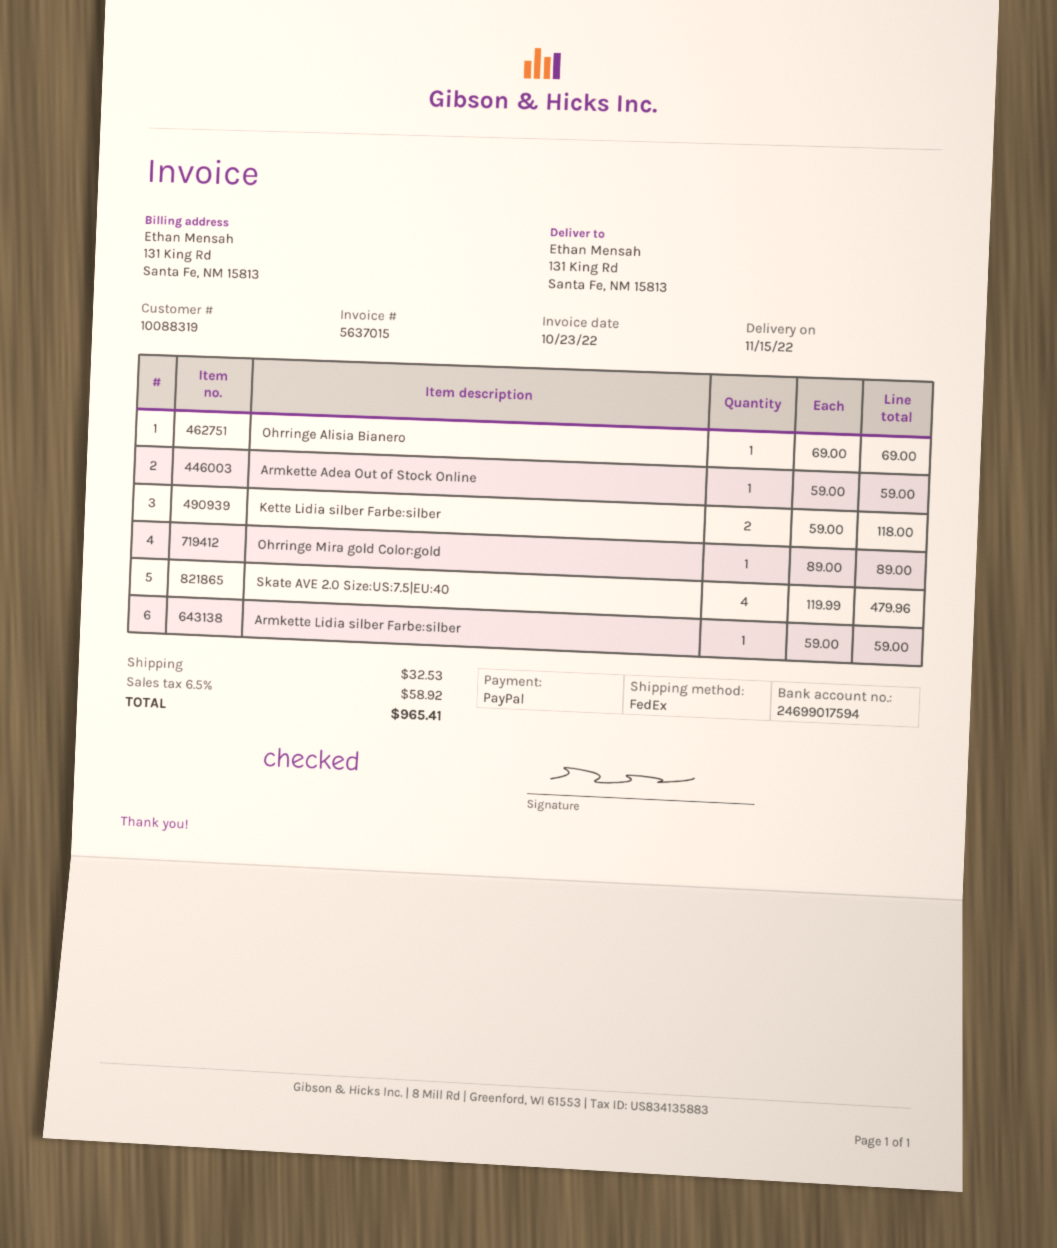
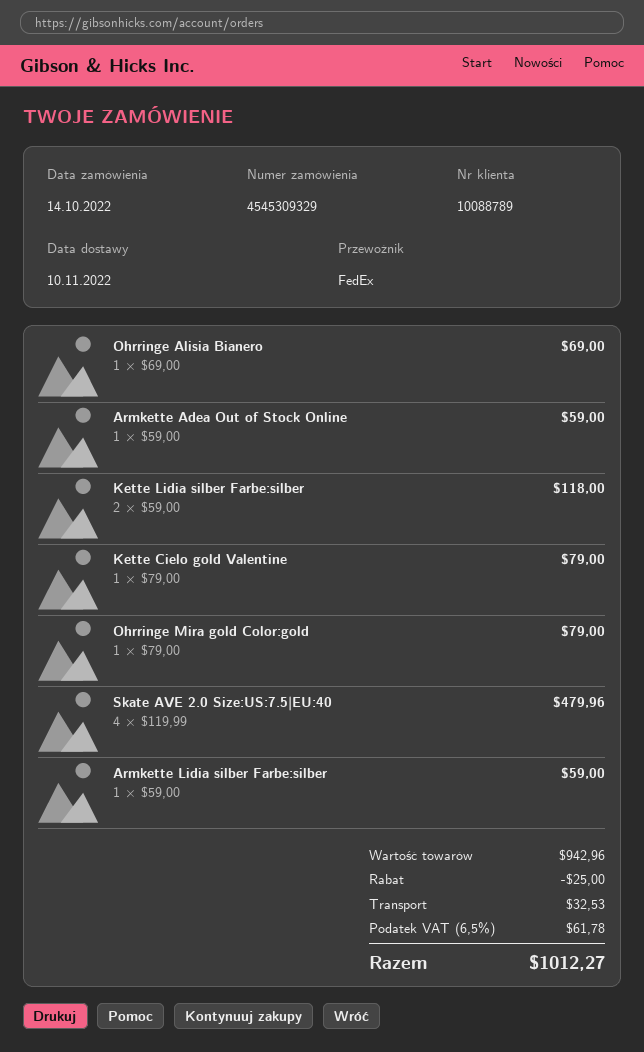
delivery date: 2022-11-15 -> 2022-11-10
customer number: 10088319 -> 10088789
Ohrringe Mira gold Color:gold: 1 x 89.00 = 89.00 -> 1 x 79.00 = 79.00
Kette Cielo gold Valentine: none -> 1 x 79.00 = 79.00
discount: none -> 25.00
tax: 6.5% = 58.92 -> 6.5% = 61.78
total: 965.41 -> 1012.27

